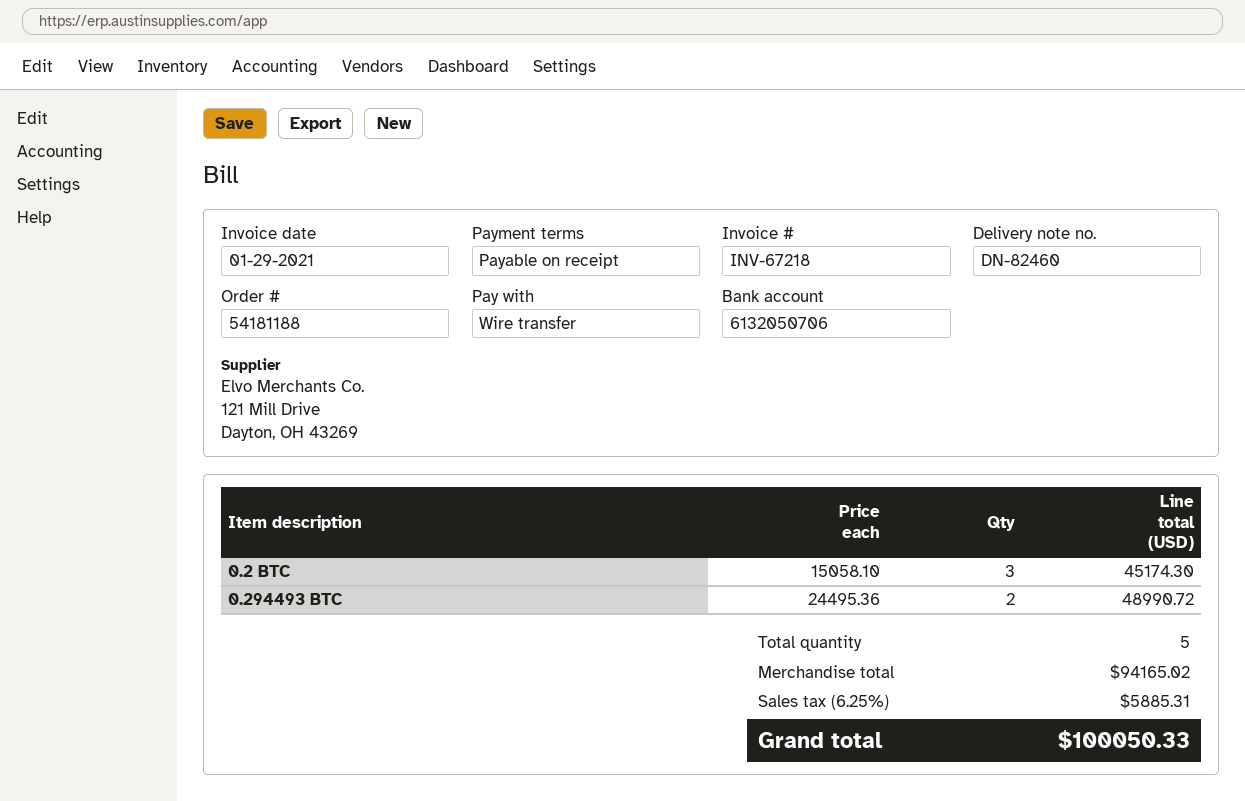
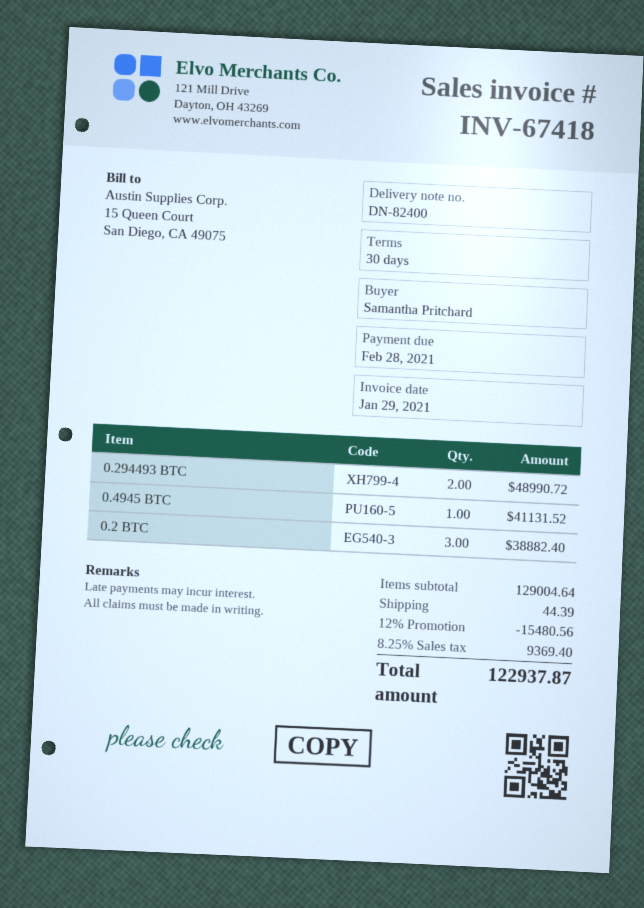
delivery note number: DN-82460 -> DN-82400
invoice number: INV-67218 -> INV-67418
payment terms: on receipt -> 30 days
0.2 BTC: 3 for 45174.30 -> 3 for 38882.40
0.4945 BTC: none -> 1 for 41131.52
subtotal: 94165.02 -> 129004.64
discount: none -> 12% = 15480.56
shipping: none -> 44.39
tax: 6.25% = 5885.31 -> 8.25% = 9369.40
total: 100050.33 -> 122937.87

